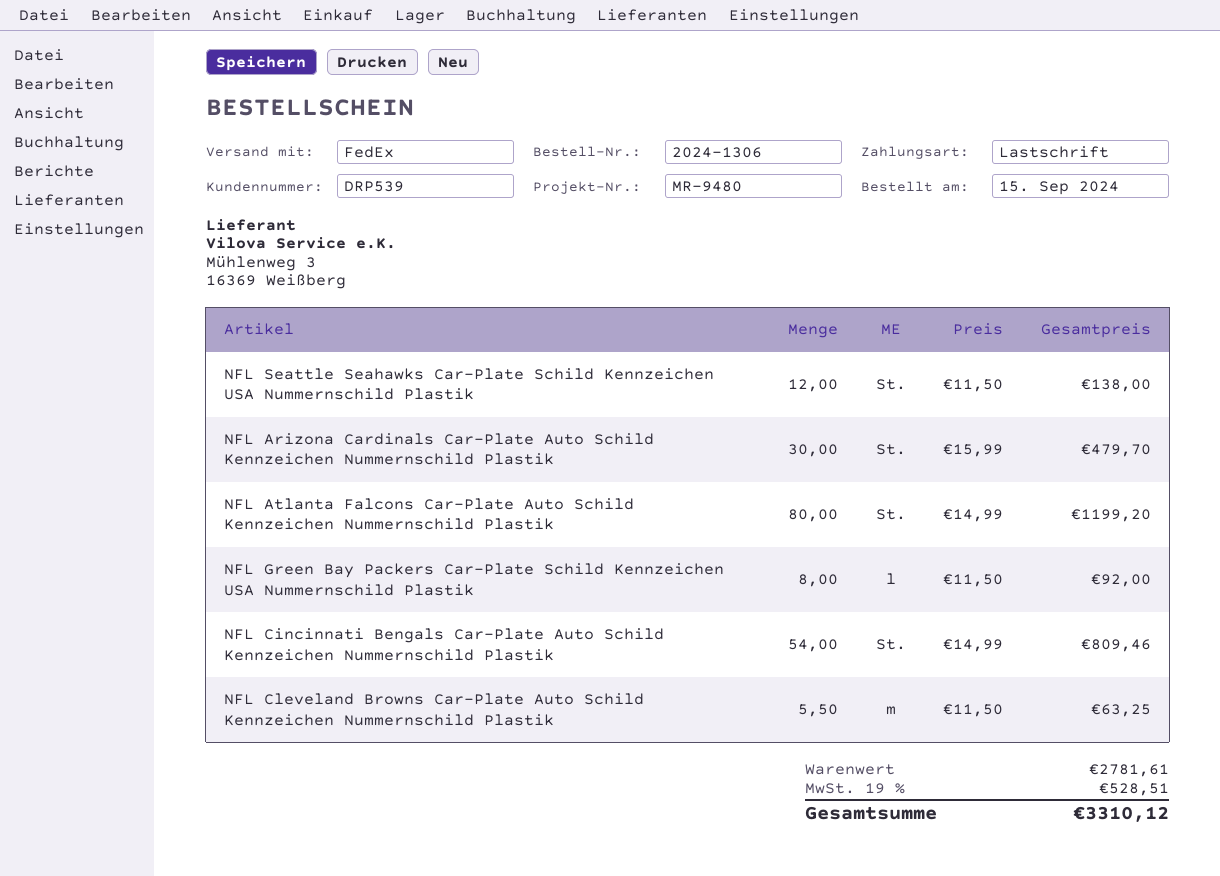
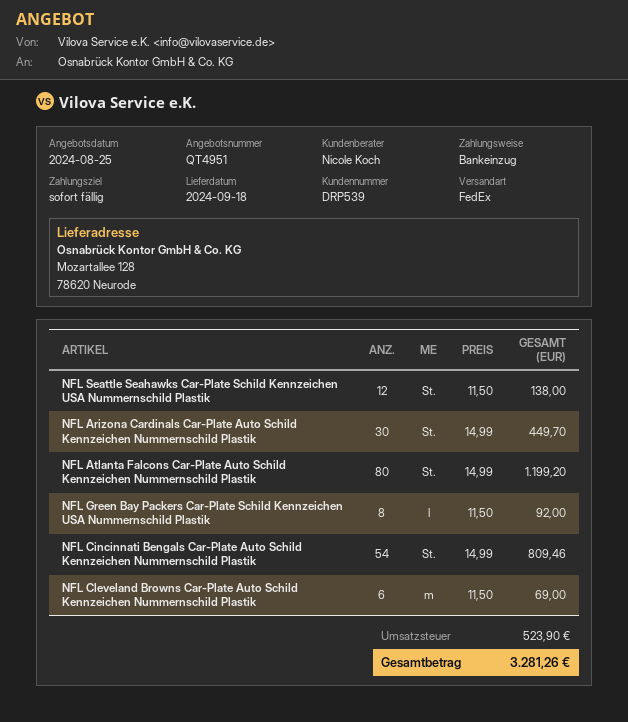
NFL Arizona Cardinals Car-Plate Auto Schild Kennzeichen Nummernschild Plastik: 30 x 15.99 = 479.70 -> 30 x 14.99 = 449.70
NFL Cleveland Browns Car-Plate Auto Schild Kennzeichen Nummernschild Plastik: 5.5 x 11.50 = 63.25 -> 6 x 11.50 = 69.00
tax: 528.51 -> 523.90
total: 3310.12 -> 3281.26

